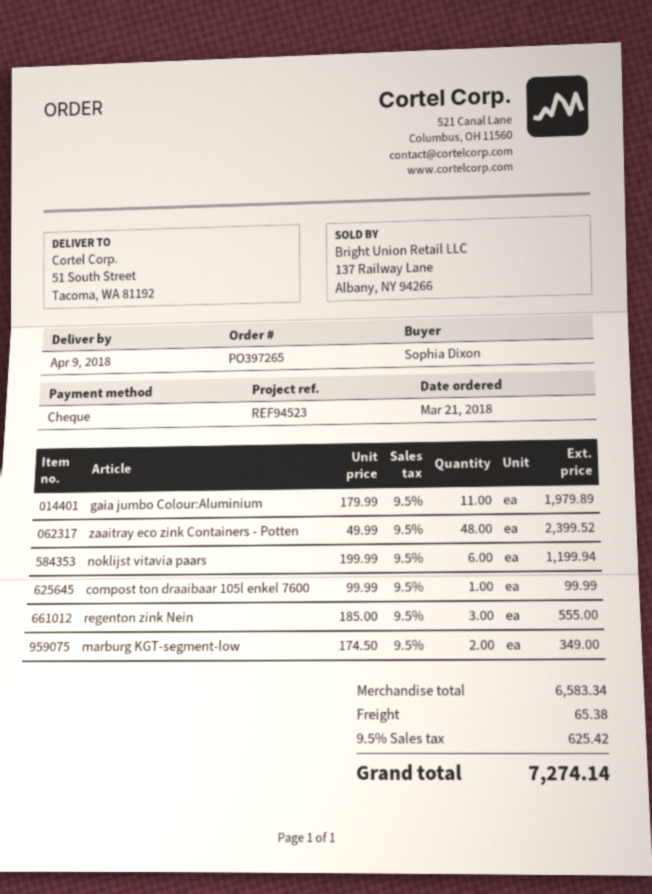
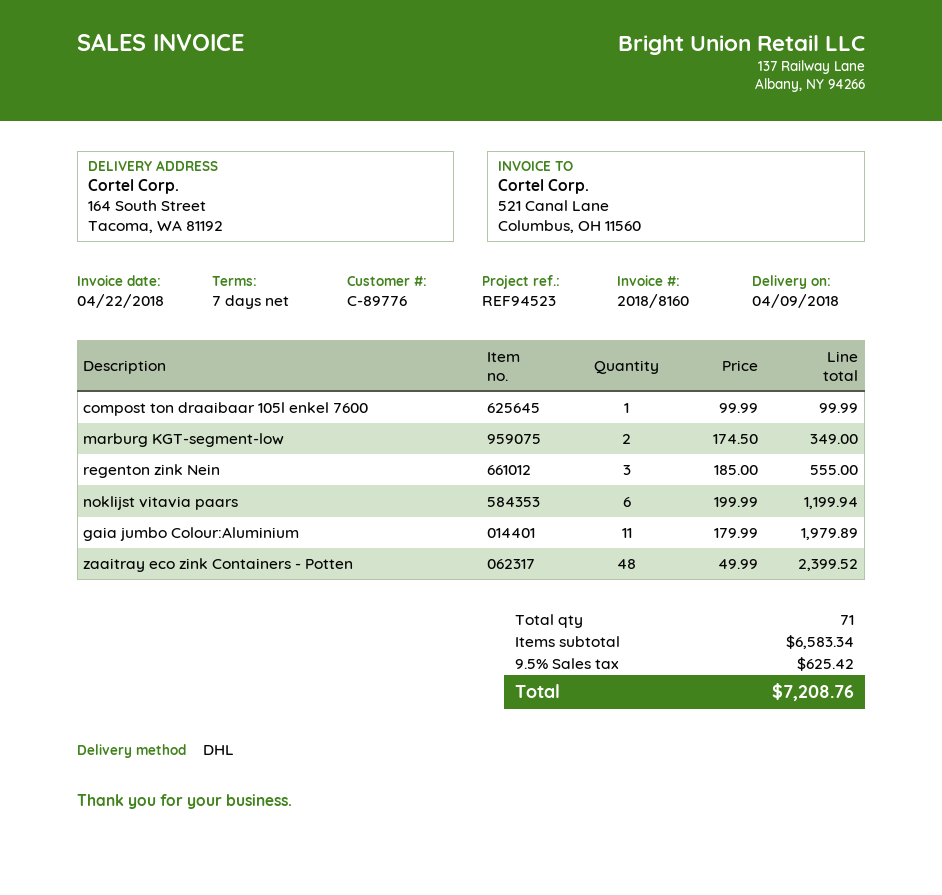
ship to: 51 South Street, Tacoma, WA 81192 -> 164 South Street, Tacoma, WA 81192
shipping: 65.38 -> none
total: 7274.14 -> 7208.76

